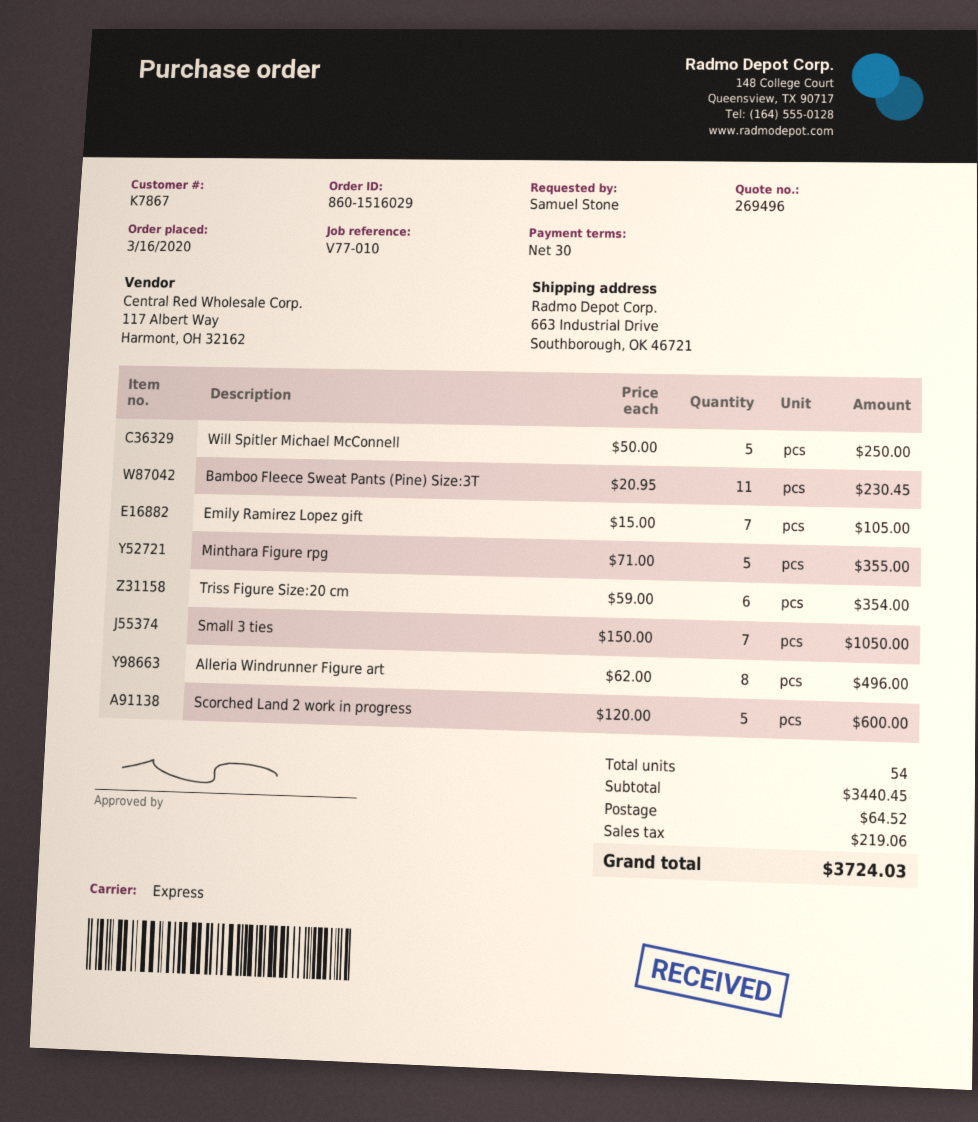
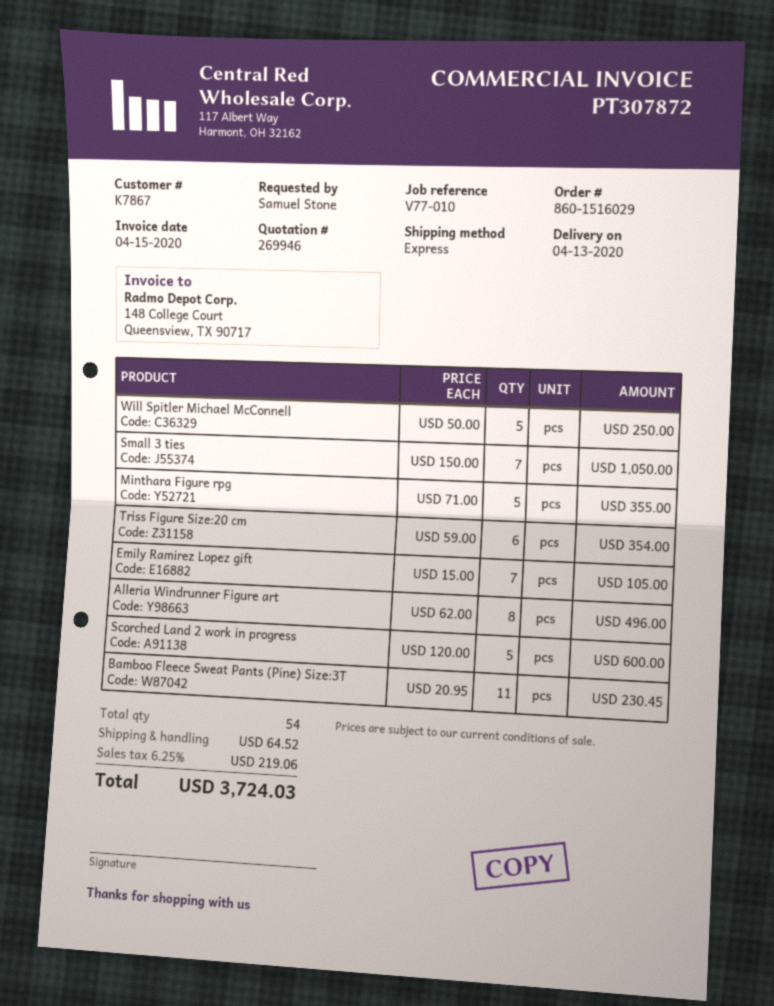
quote number: 269496 -> 269946

